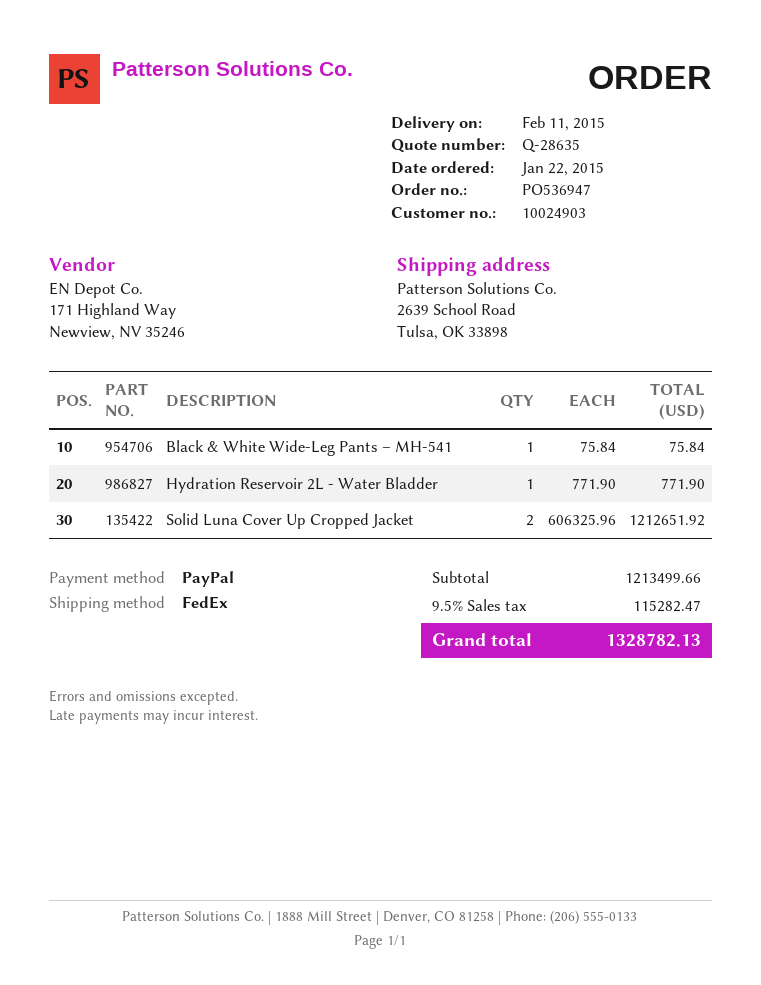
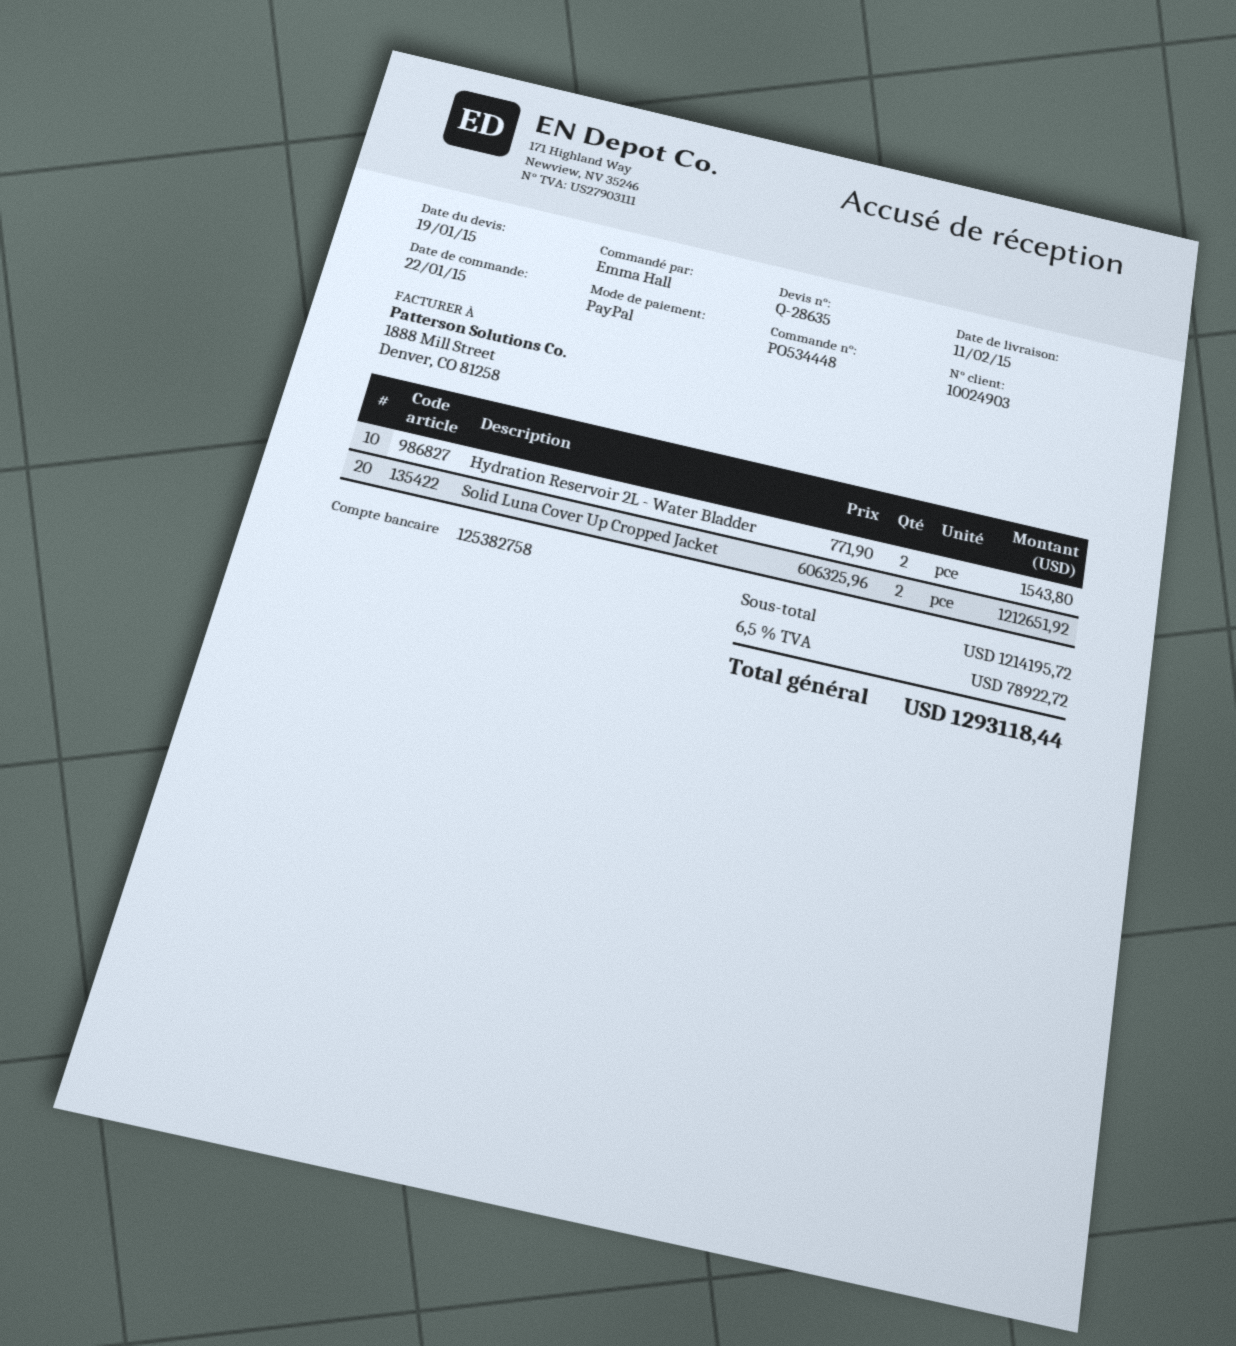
order number: PO536947 -> PO534448
Black & White Wide-Leg Pants – MH-541: 1 x 75.84 = 75.84 -> none
Hydration Reservoir 2L - Water Bladder: 1 x 771.90 = 771.90 -> 2 x 771.90 = 1543.80
subtotal: 1213499.66 -> 1214195.72
tax: 9.5% = 115282.47 -> 6.5% = 78922.72
total: 1328782.13 -> 1293118.44

